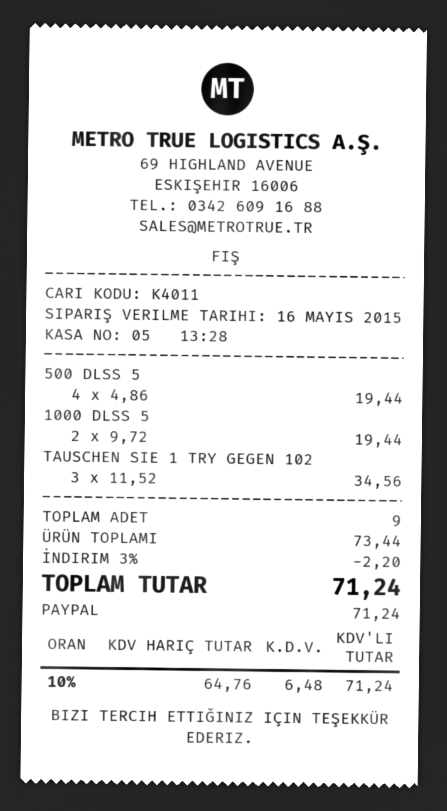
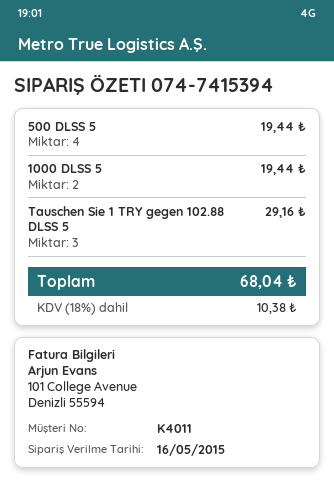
TAUSCHEN SIE 1 TRY GEGEN 102: 3 for 34.56 -> 3 for 29.16
discount: 3% = 2.20 -> none
tax: 10% = 6.48 -> 18% = 10.38
total: 71.24 -> 68.04

